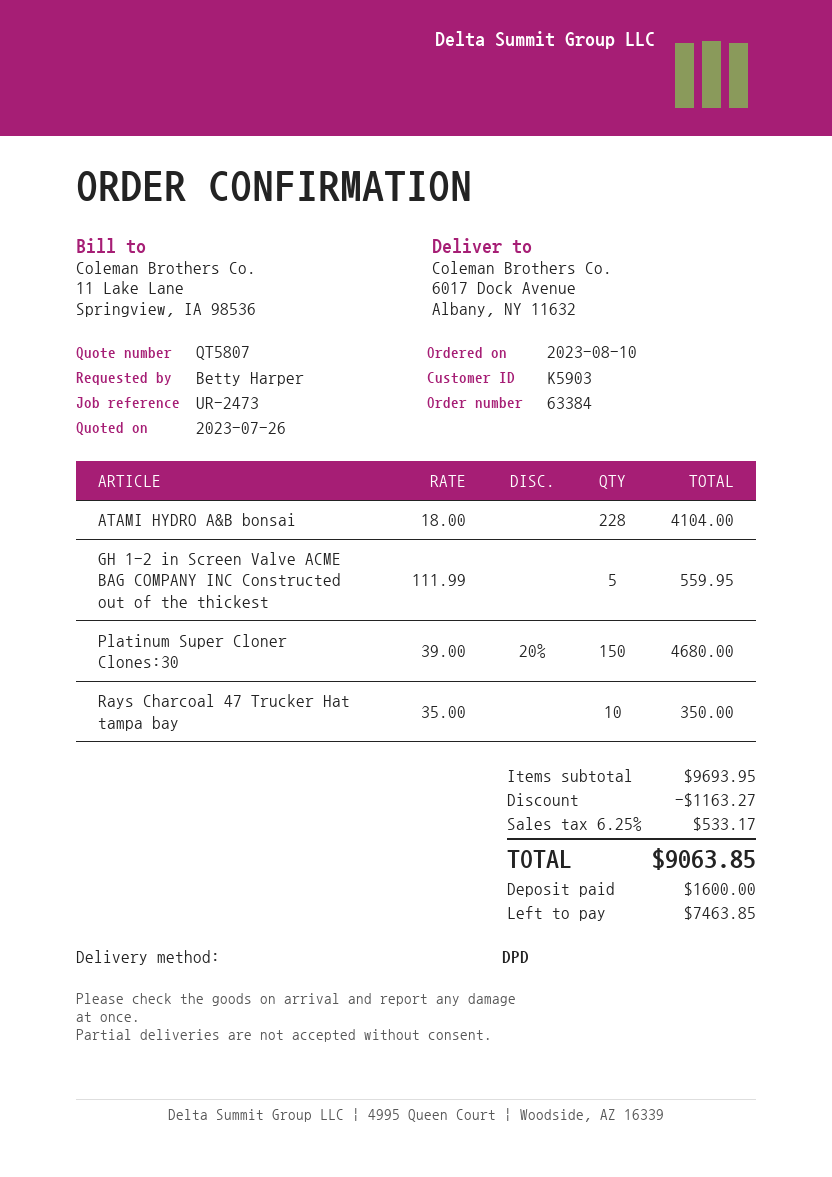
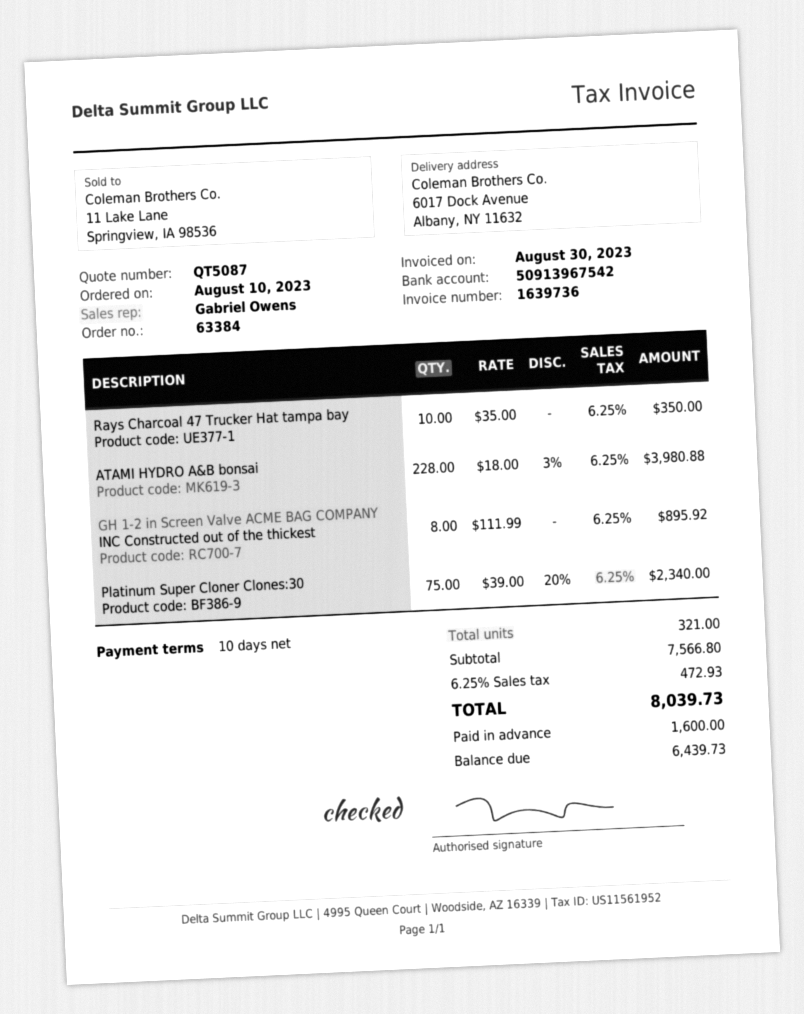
quote number: QT5807 -> QT5087
ATAMI HYDRO A&B bonsai: 228 x 18.00 = 4104.00 -> 228 x 18.00 - 3% = 3980.88
GH 1-2 in Screen Valve ACME BAG COMPANY INC Constructed out of the thickest: 5 x 111.99 = 559.95 -> 8 x 111.99 = 895.92
Platinum Super Cloner Clones:30: 150 x 39.00 - 20% = 4680.00 -> 75 x 39.00 - 20% = 2340.00
subtotal: 9693.95 -> 7566.80
discount: 1163.27 -> none
tax: 6.25% = 533.17 -> 6.25% = 472.93
total: 9063.85 -> 8039.73
balance: 7463.85 -> 6439.73

